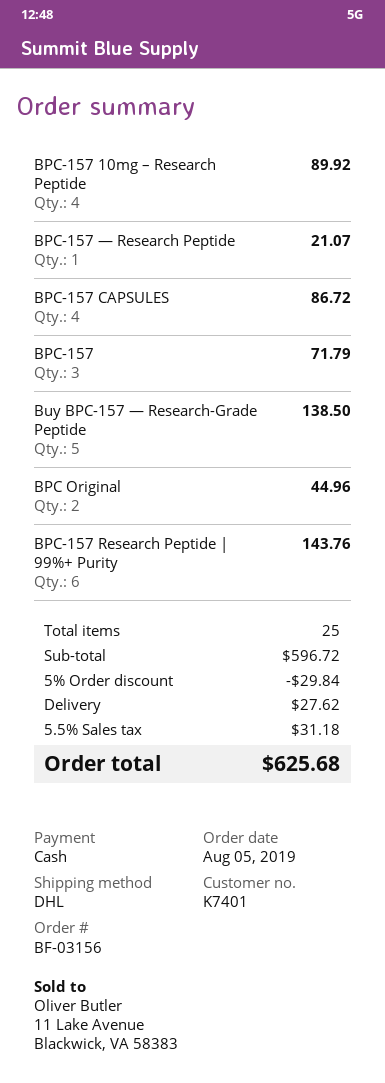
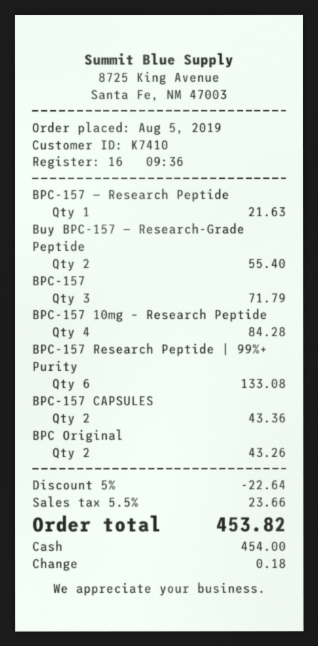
customer number: K7401 -> K7410
BPC-157 10mg – Research Peptide: 4 for 89.92 -> 4 for 84.28
BPC-157 — Research Peptide: 1 for 21.07 -> 1 for 21.63
BPC-157 CAPSULES: 4 for 86.72 -> 2 for 43.36
Buy BPC-157 — Research-Grade Peptide: 5 for 138.50 -> 2 for 55.40
BPC Original: 2 for 44.96 -> 2 for 43.26
BPC-157 Research Peptide | 99%+ Purity: 6 for 143.76 -> 6 for 133.08
discount: 5% = 29.84 -> 5% = 22.64
shipping: 27.62 -> none
tax: 5.5% = 31.18 -> 5.5% = 23.66
total: 625.68 -> 453.82

